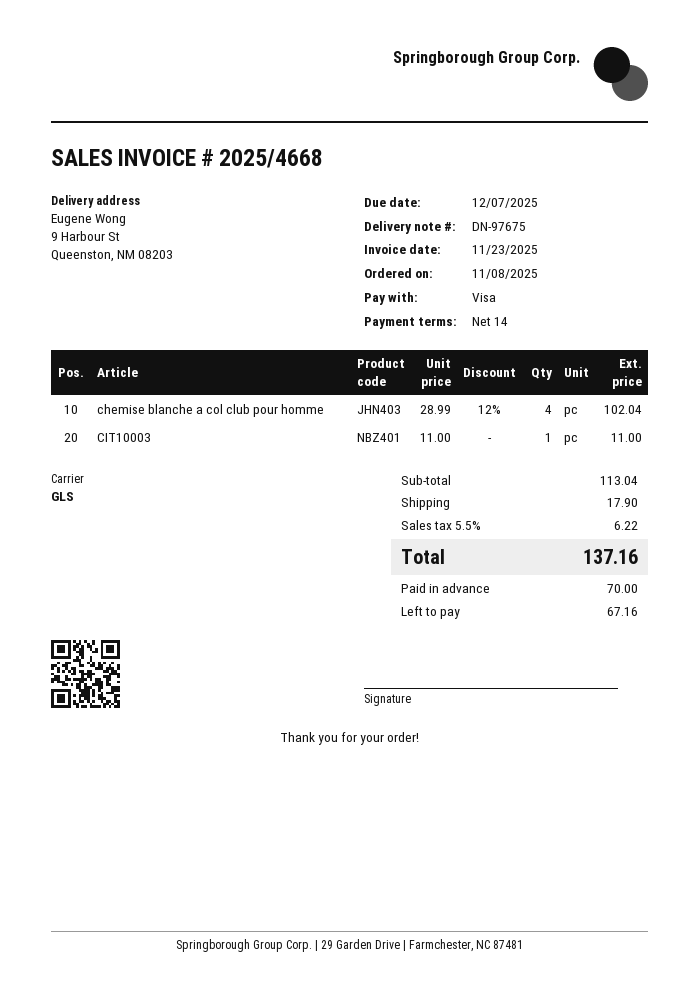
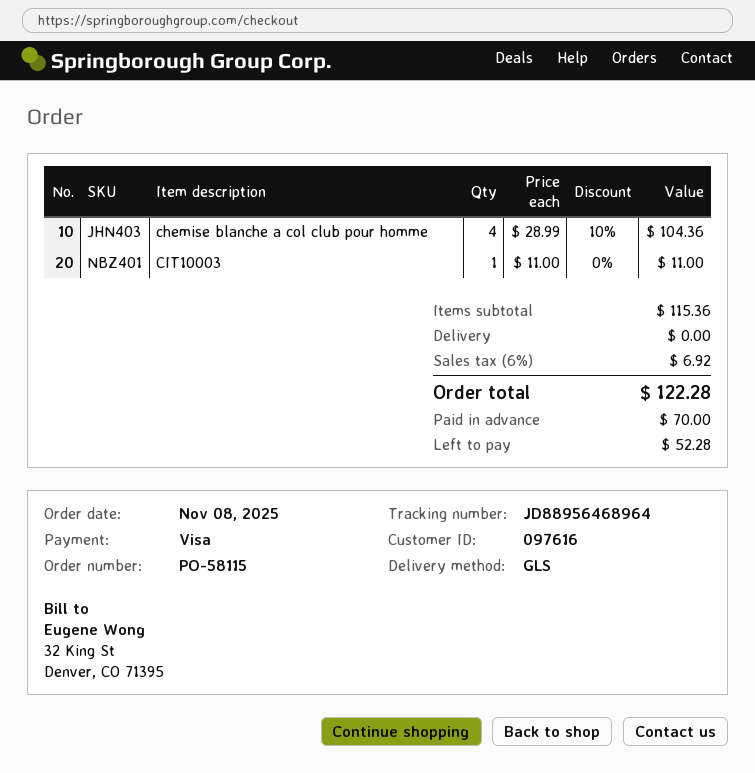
chemise blanche a col club pour homme: 4 x 28.99 - 12% = 102.04 -> 4 x 28.99 - 10% = 104.36
subtotal: 113.04 -> 115.36
shipping: 17.90 -> 0.00
tax: 5.5% = 6.22 -> 6% = 6.92
total: 137.16 -> 122.28
balance: 67.16 -> 52.28

